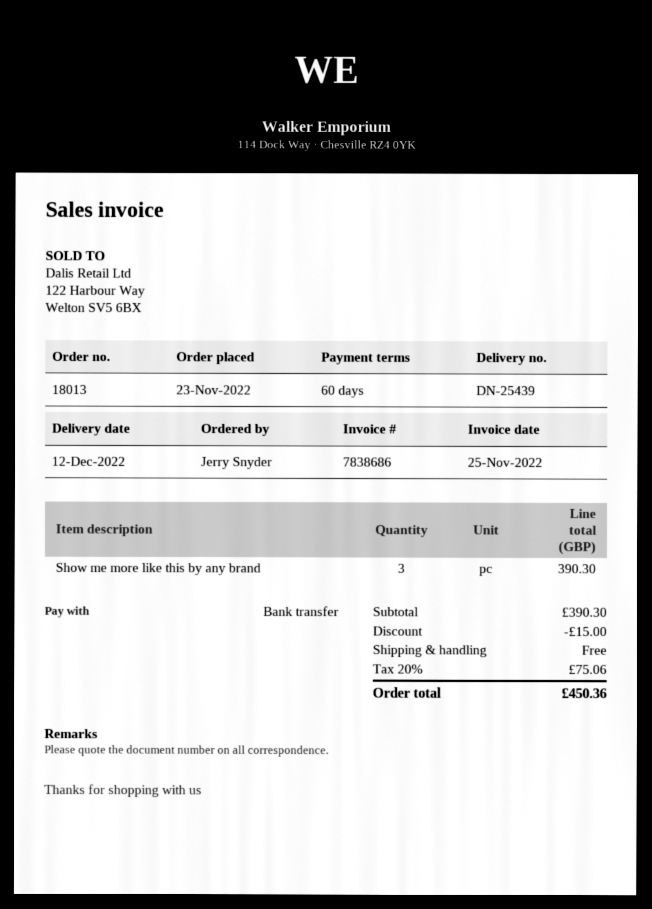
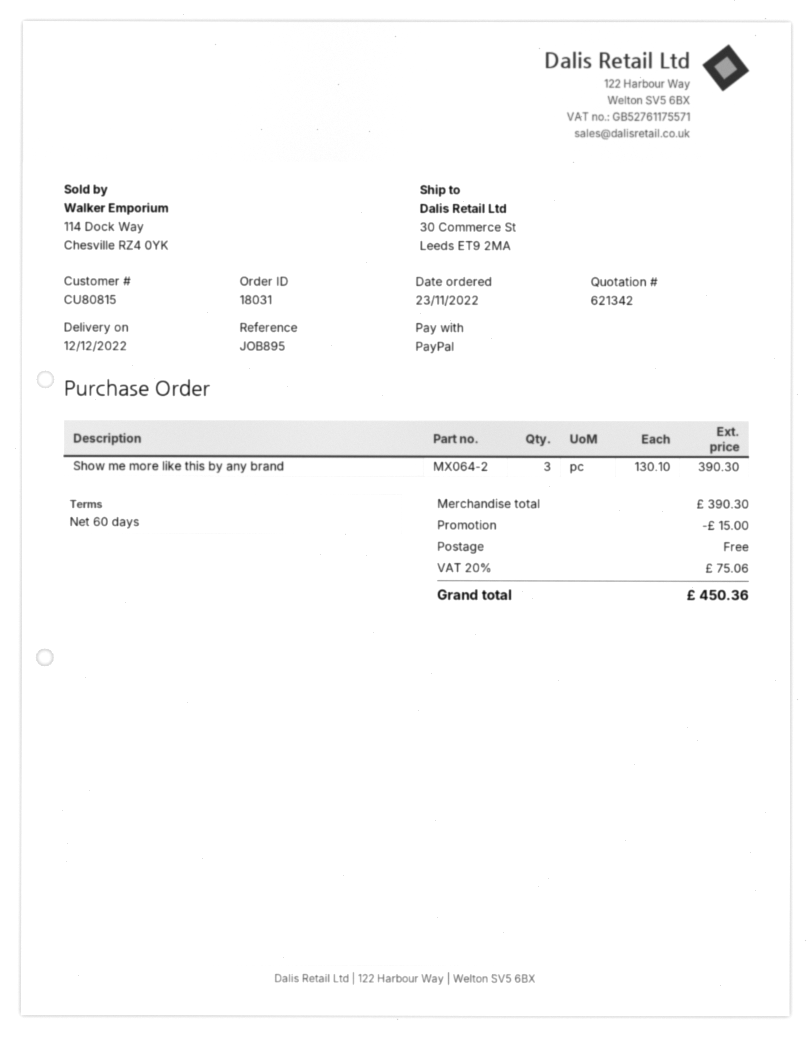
order number: 18013 -> 18031
payment method: bank transfer -> PayPal

